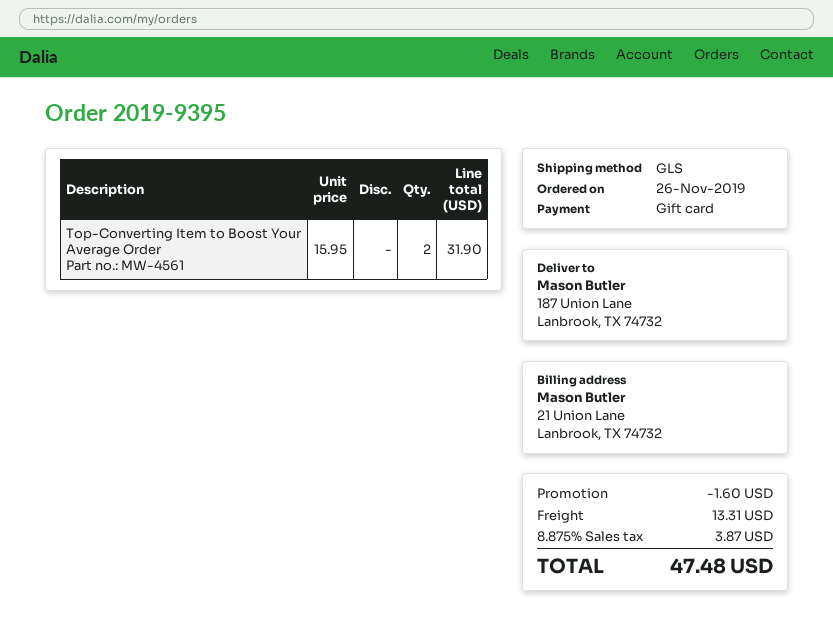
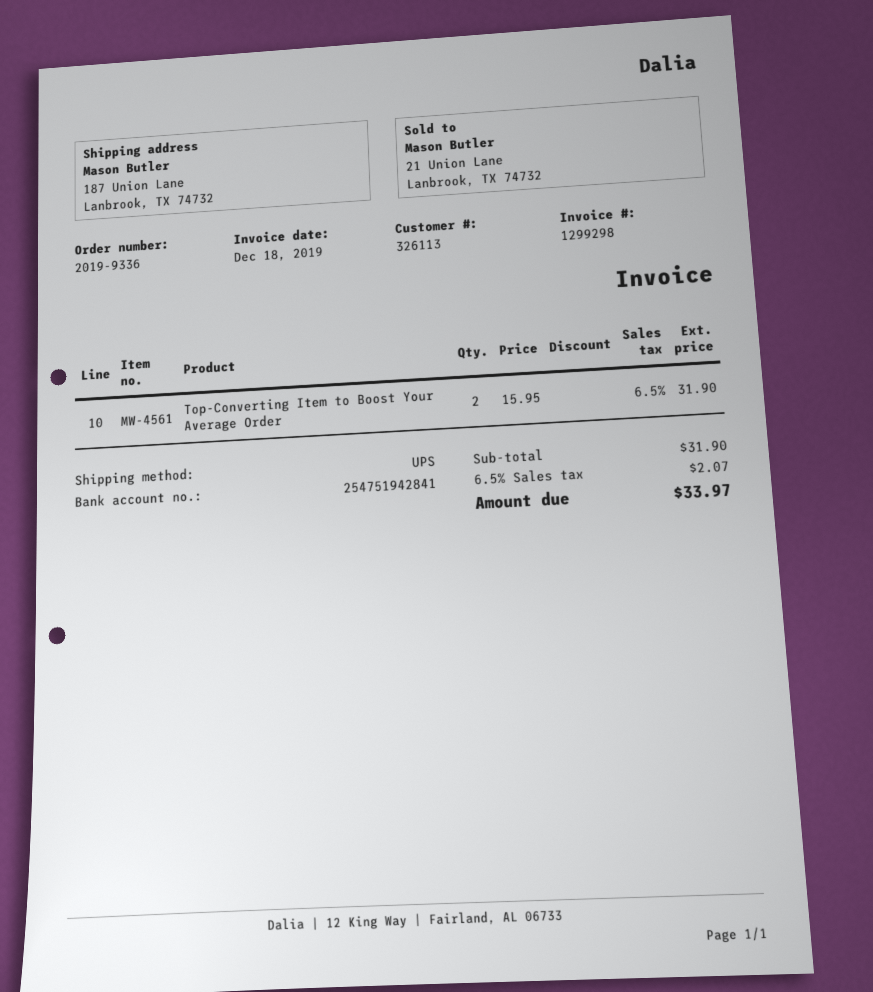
order number: 2019-9395 -> 2019-9336
shipping method: GLS -> UPS
discount: 1.60 -> none
shipping: 13.31 -> none
tax: 8.875% = 3.87 -> 6.5% = 2.07
total: 47.48 -> 33.97

